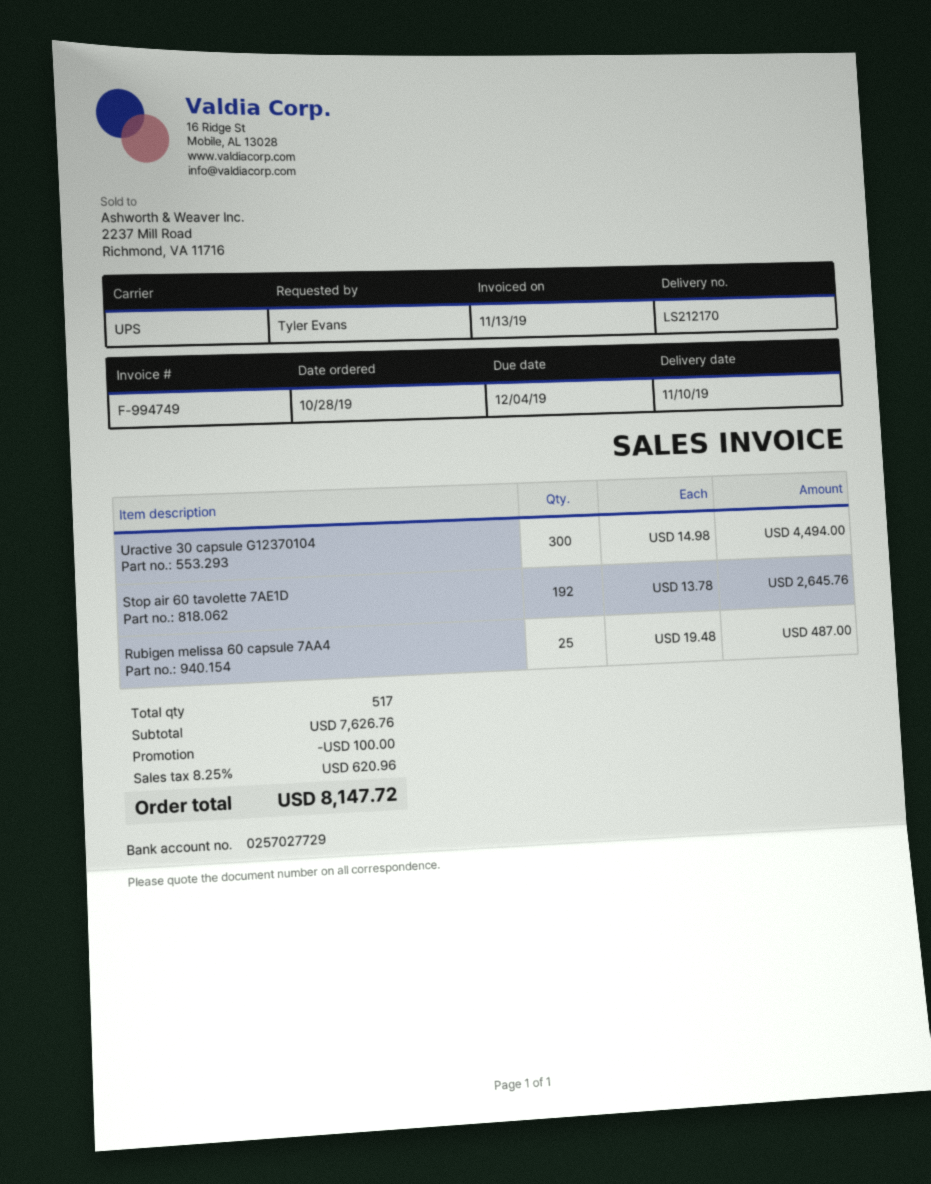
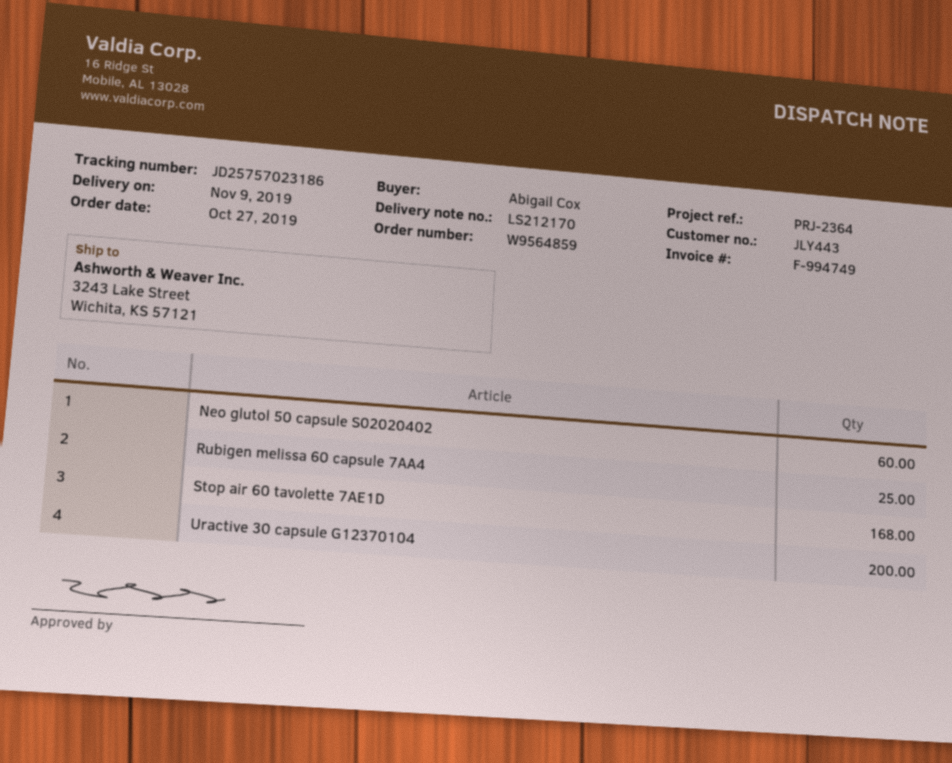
order date: 2019-10-28 -> 2019-10-27
delivery date: 2019-11-10 -> 2019-11-09
ordered by: Tyler Evans -> Abigail Cox
Uractive 30 capsule G12370104: 300 -> 200
Stop air 60 tavolette 7AE1D: 192 -> 168
Neo glutol 50 capsule S02020402: none -> 60

